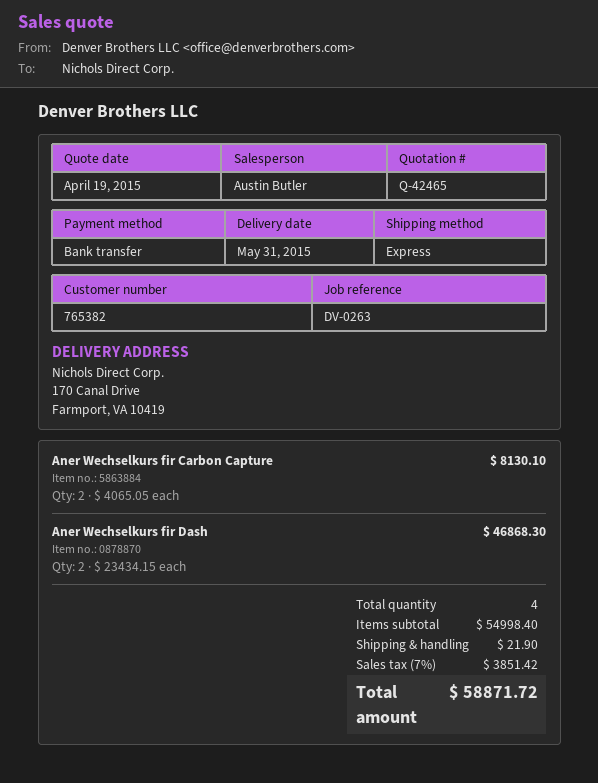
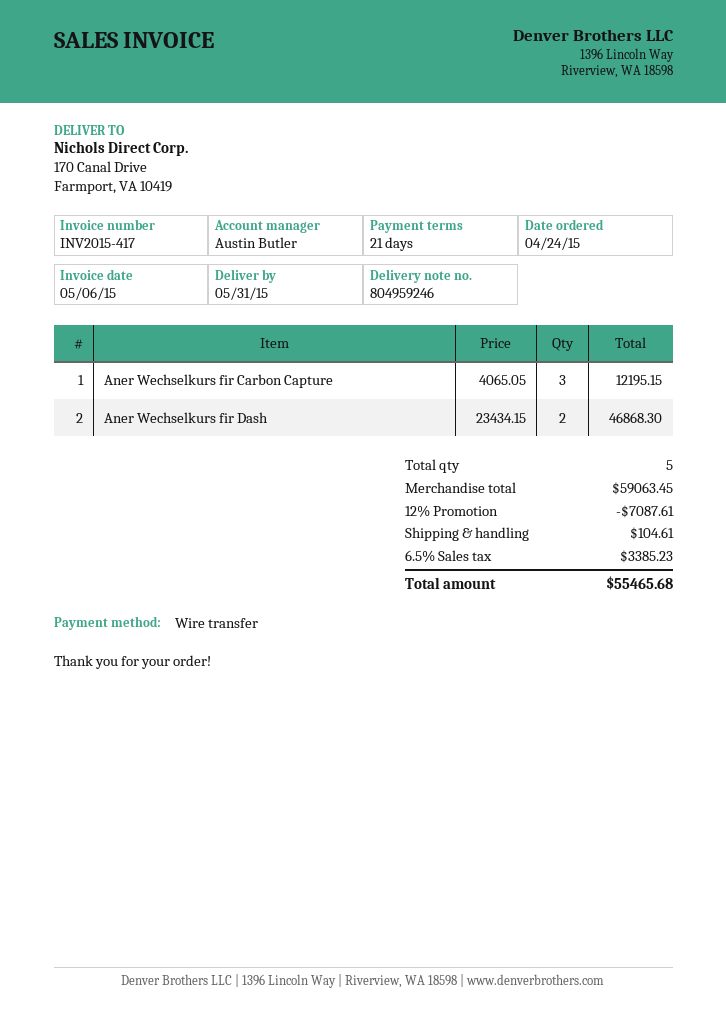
Aner Wechselkurs fir Carbon Capture: 2 x 4065.05 = 8130.10 -> 3 x 4065.05 = 12195.15
total quantity: 4 -> 5
subtotal: 54998.40 -> 59063.45
discount: none -> 12% = 7087.61
shipping: 21.90 -> 104.61
tax: 7% = 3851.42 -> 6.5% = 3385.23
total: 58871.72 -> 55465.68

